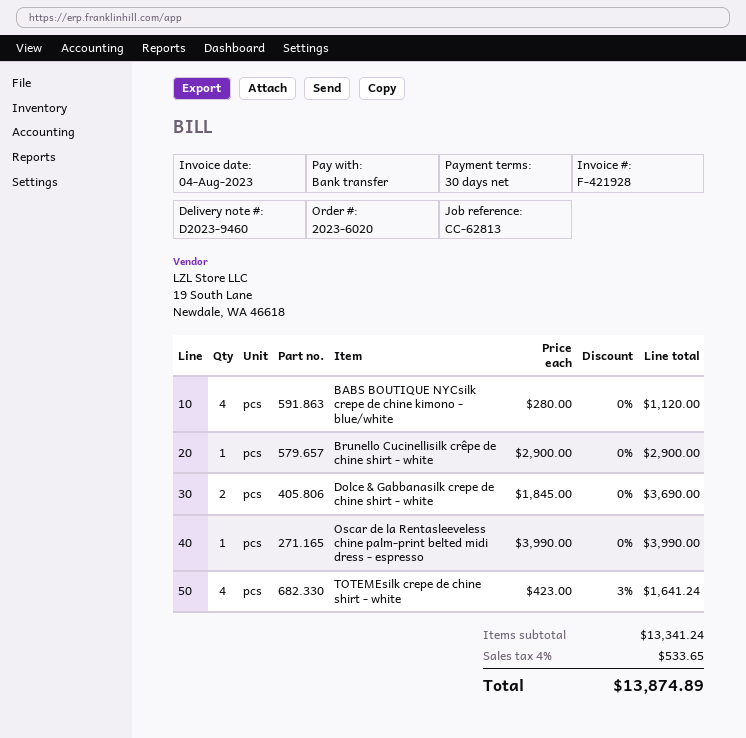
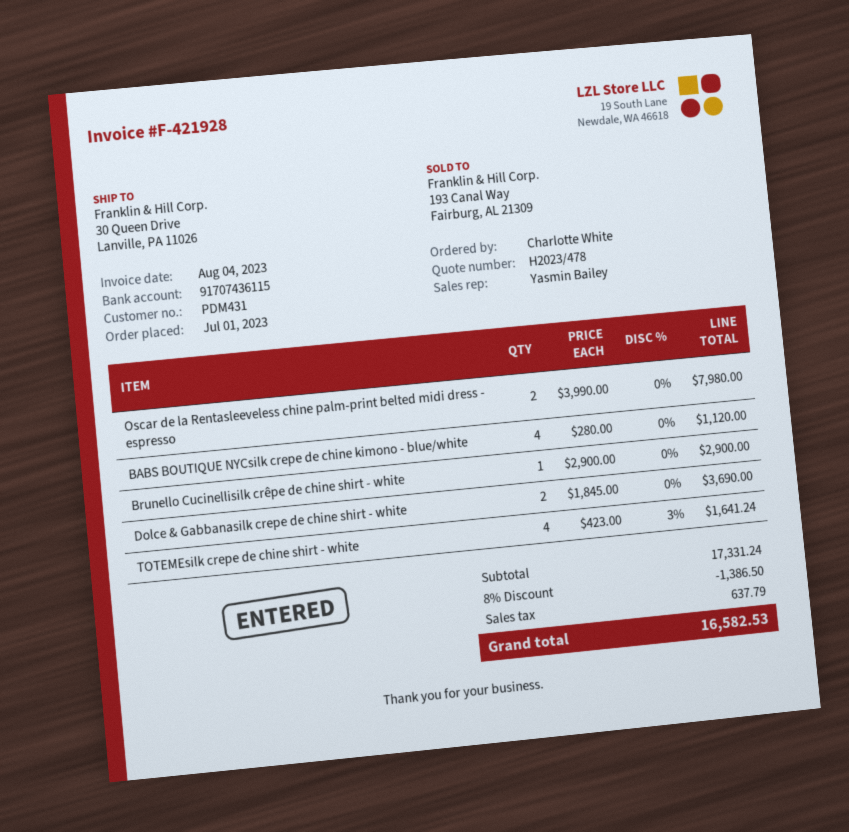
Oscar de la Rentasleeveless chine palm-print belted midi dress - espresso: 1 x 3990.00 = 3990.00 -> 2 x 3990.00 = 7980.00
subtotal: 13341.24 -> 17331.24
discount: none -> 8% = 1386.50
tax: 533.65 -> 637.79
total: 13874.89 -> 16582.53

